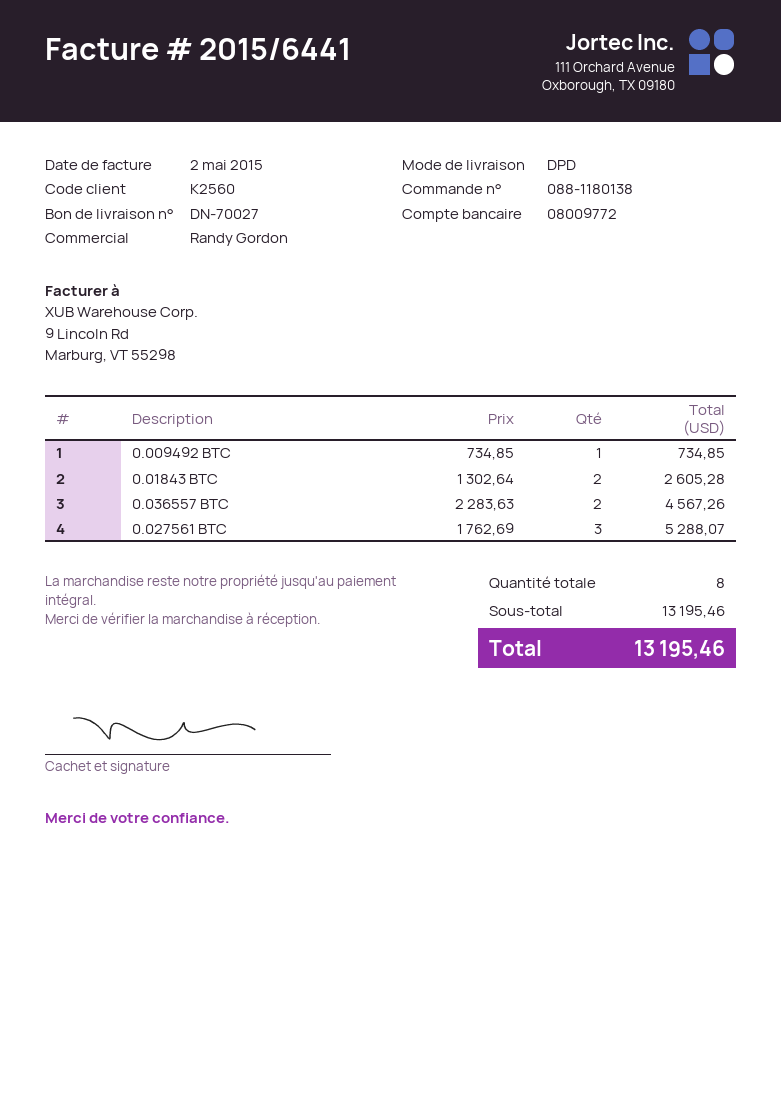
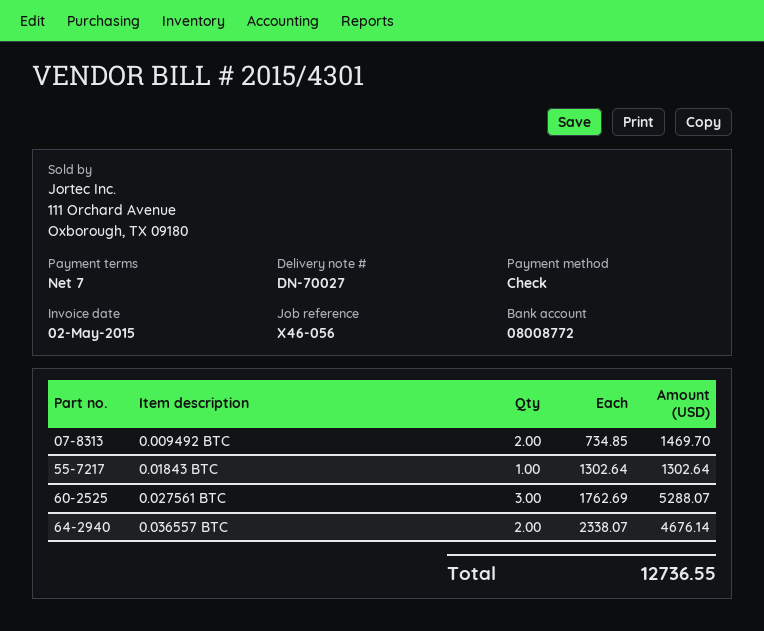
invoice number: 2015/6441 -> 2015/4301
bank account: 08009772 -> 08008772
0.009492 BTC: 1 x 734.85 = 734.85 -> 2 x 734.85 = 1469.70
0.01843 BTC: 2 x 1302.64 = 2605.28 -> 1 x 1302.64 = 1302.64
0.036557 BTC: 2 x 2283.63 = 4567.26 -> 2 x 2338.07 = 4676.14
total: 13195.46 -> 12736.55

